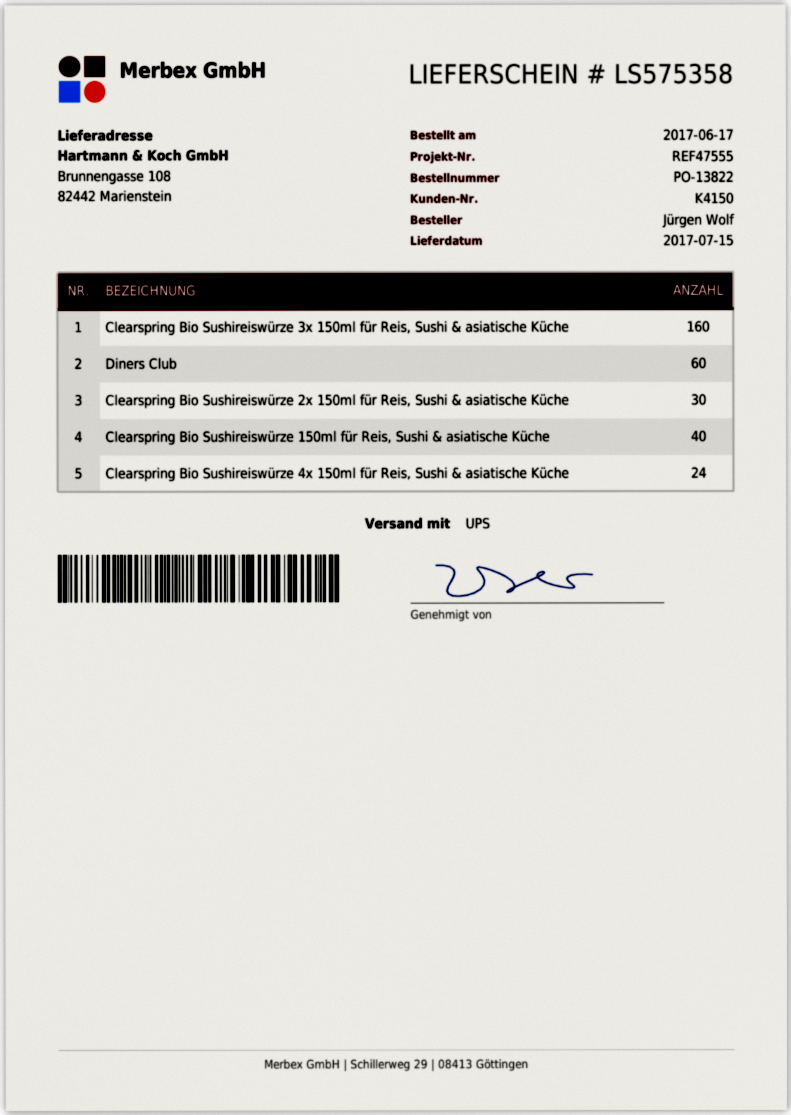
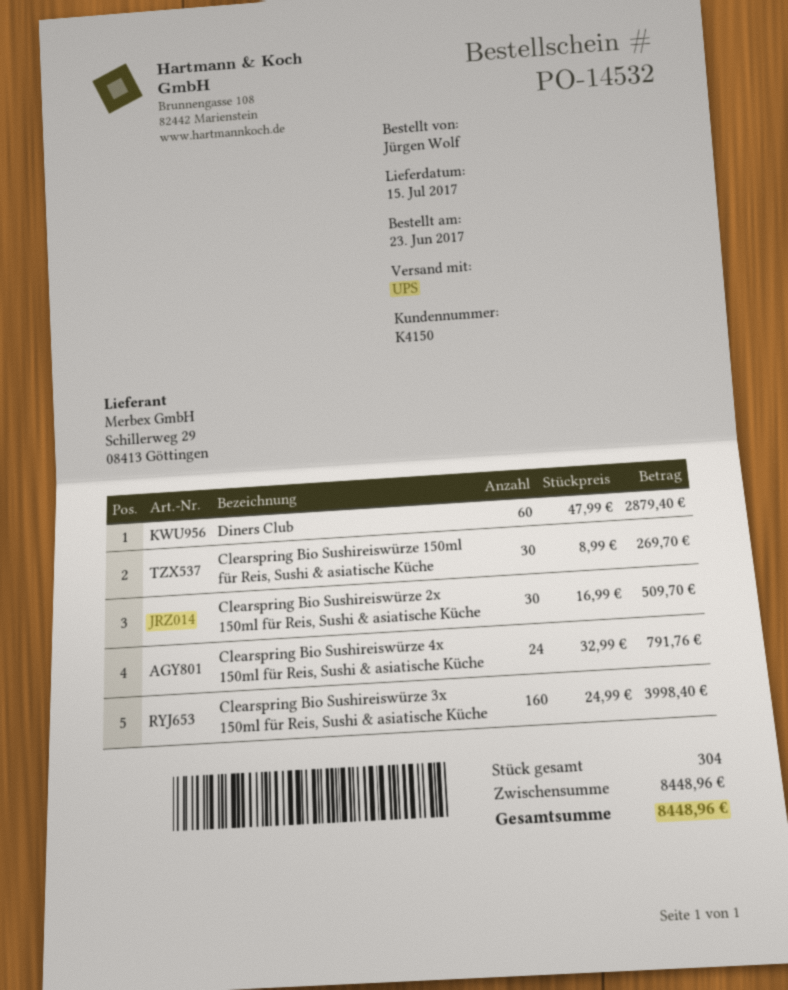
order number: PO-13822 -> PO-14532
order date: 2017-06-17 -> 2017-06-23
Clearspring Bio Sushireiswürze 150ml für Reis, Sushi & asiatische Küche: 40 -> 30

